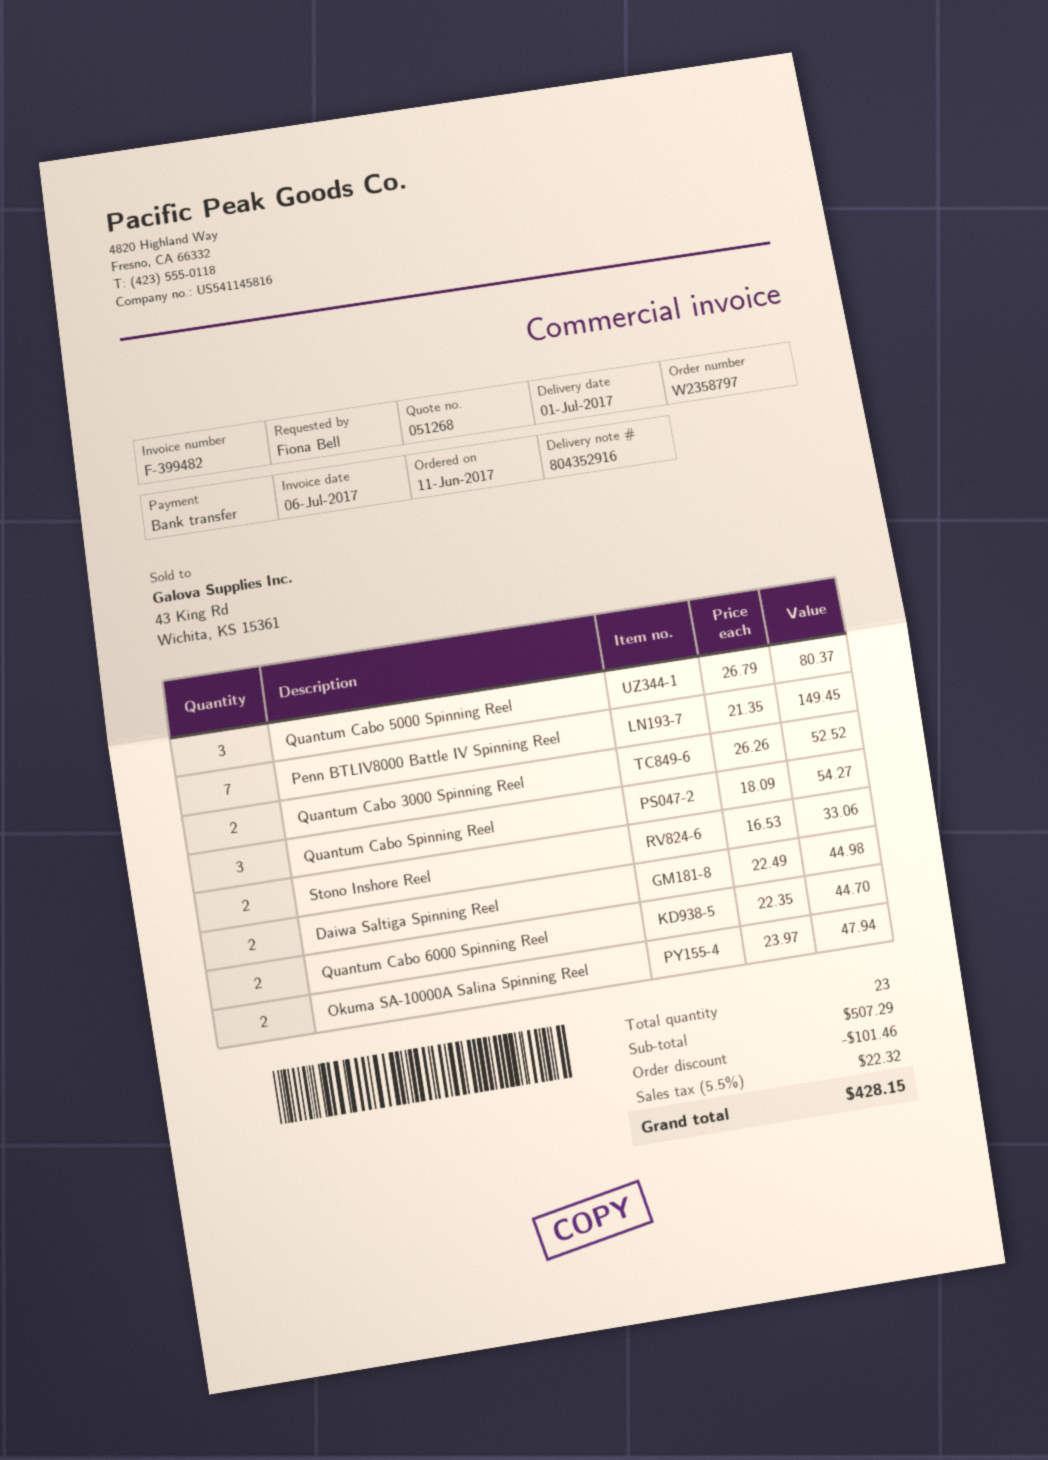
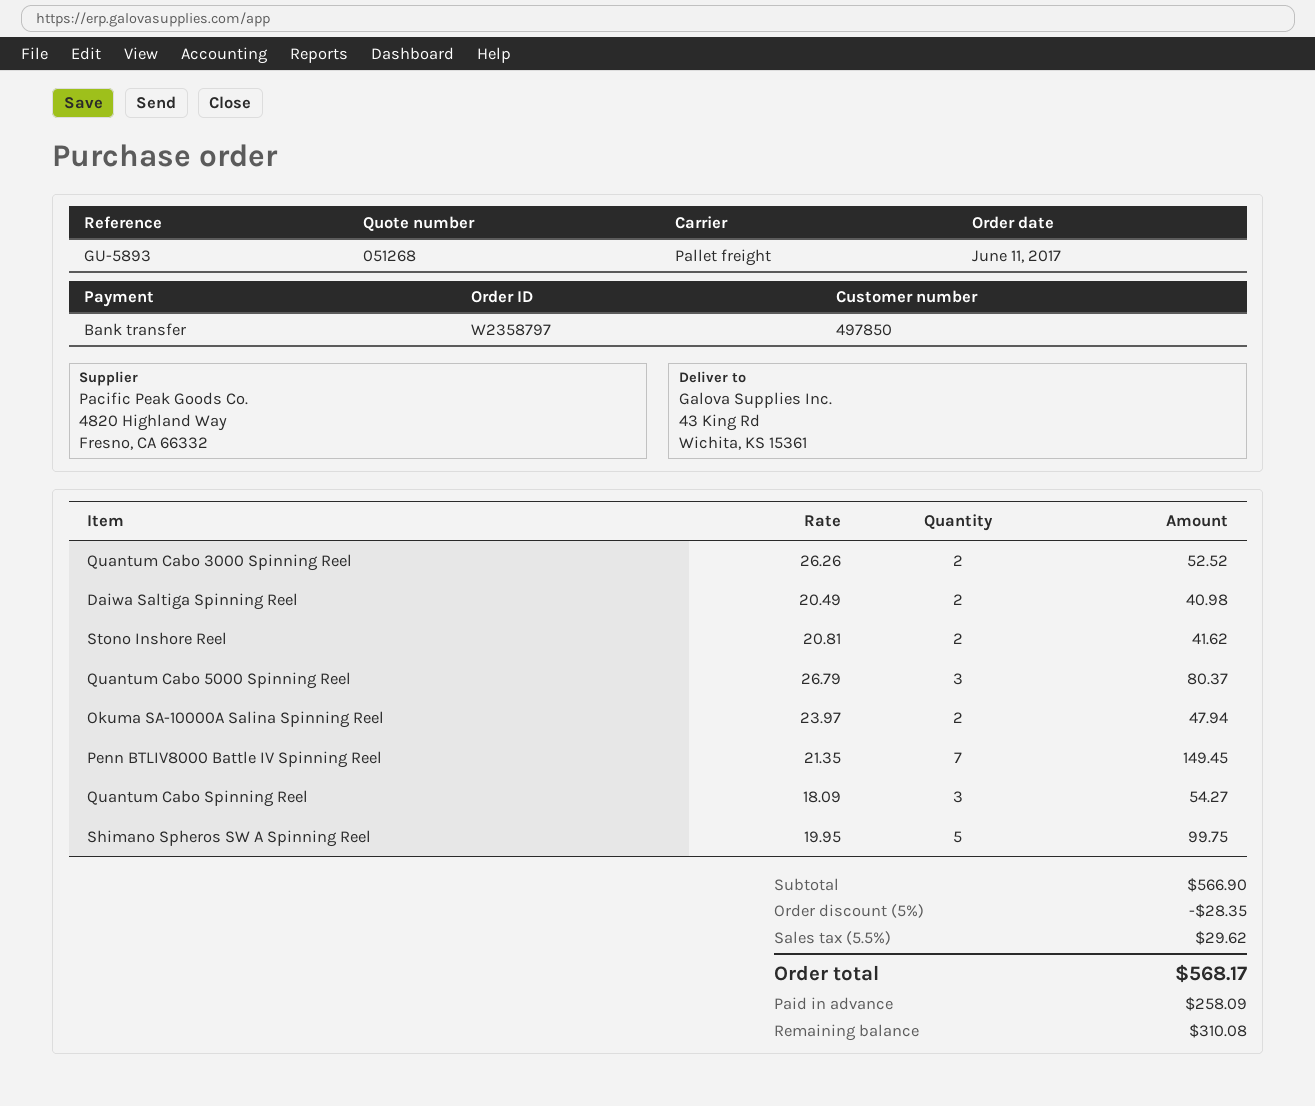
Stono Inshore Reel: 2 x 16.53 = 33.06 -> 2 x 20.81 = 41.62
Daiwa Saltiga Spinning Reel: 2 x 22.49 = 44.98 -> 2 x 20.49 = 40.98
Quantum Cabo 6000 Spinning Reel: 2 x 22.35 = 44.70 -> none
Shimano Spheros SW A Spinning Reel: none -> 5 x 19.95 = 99.75
subtotal: 507.29 -> 566.90
discount: 101.46 -> 28.35
tax: 5.5% = 22.32 -> 5.5% = 29.62
total: 428.15 -> 568.17

